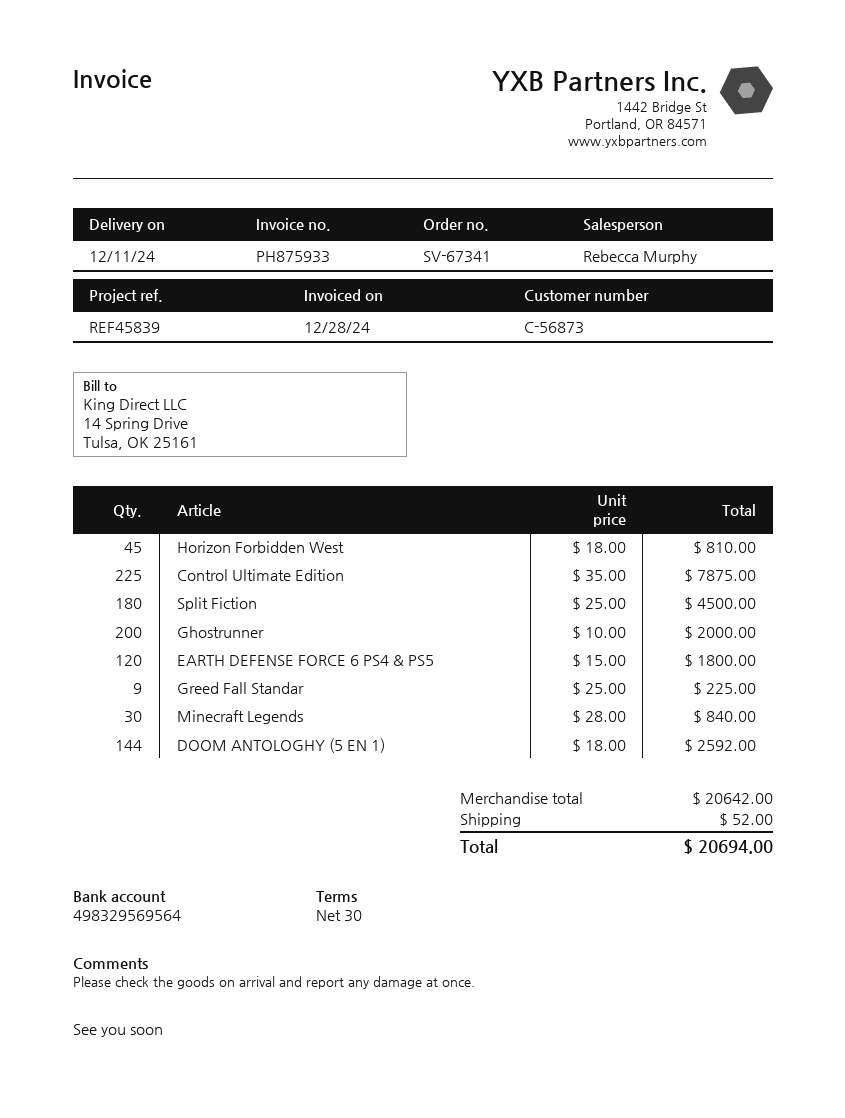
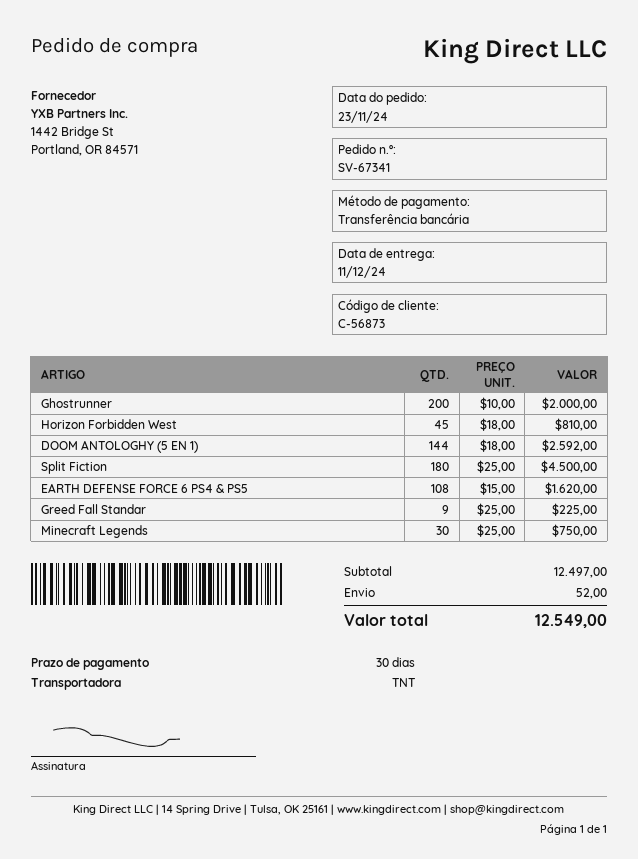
Control Ultimate Edition: 225 x 35.00 = 7875.00 -> none
EARTH DEFENSE FORCE 6 PS4 & PS5: 120 x 15.00 = 1800.00 -> 108 x 15.00 = 1620.00
Minecraft Legends: 30 x 28.00 = 840.00 -> 30 x 25.00 = 750.00
subtotal: 20642.00 -> 12497.00
total: 20694.00 -> 12549.00

